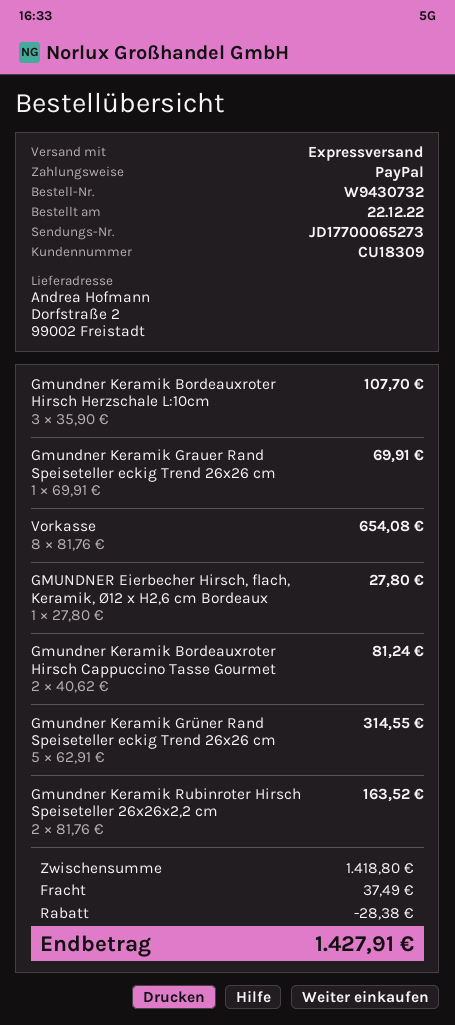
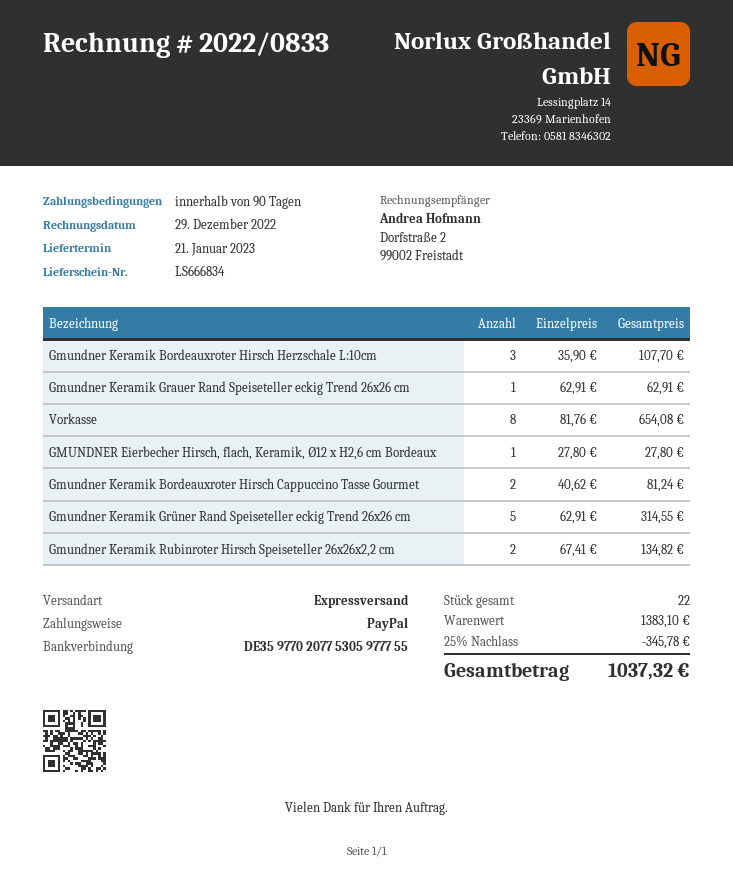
Gmundner Keramik Grauer Rand Speiseteller eckig Trend 26x26 cm: 1 x 69.91 = 69.91 -> 1 x 62.91 = 62.91
Gmundner Keramik Rubinroter Hirsch Speiseteller 26x26x2,2 cm: 2 x 81.76 = 163.52 -> 2 x 67.41 = 134.82
subtotal: 1418.80 -> 1383.10
discount: 28.38 -> 345.78
shipping: 37.49 -> none
total: 1427.91 -> 1037.32

